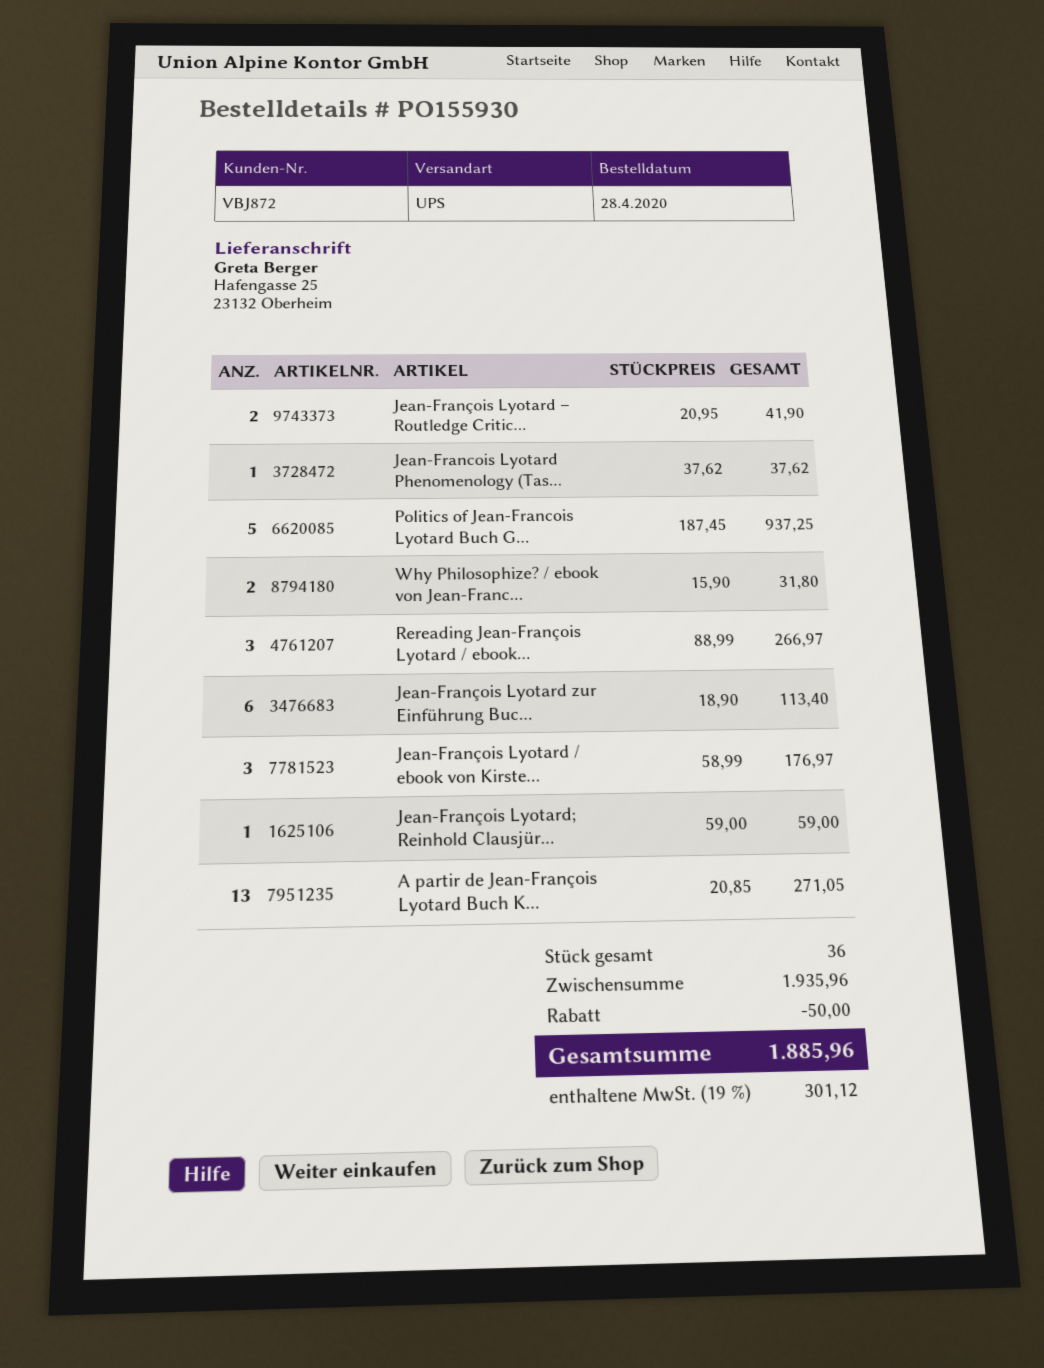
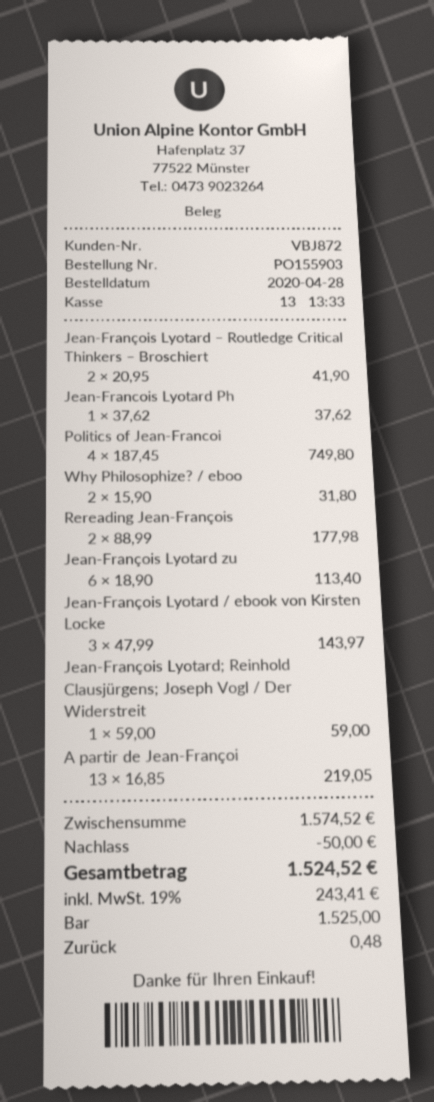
order number: PO155930 -> PO155903
Politics of Jean-Francois Lyotard Buch G...: 5 x 187.45 = 937.25 -> 4 x 187.45 = 749.80
Rereading Jean-François Lyotard / ebook...: 3 x 88.99 = 266.97 -> 2 x 88.99 = 177.98
Jean-François Lyotard / ebook von Kirste...: 3 x 58.99 = 176.97 -> 3 x 47.99 = 143.97
A partir de Jean-François Lyotard Buch K...: 13 x 20.85 = 271.05 -> 13 x 16.85 = 219.05
subtotal: 1935.96 -> 1574.52
tax: 19% = 301.12 -> 19% = 243.41
total: 1885.96 -> 1524.52

